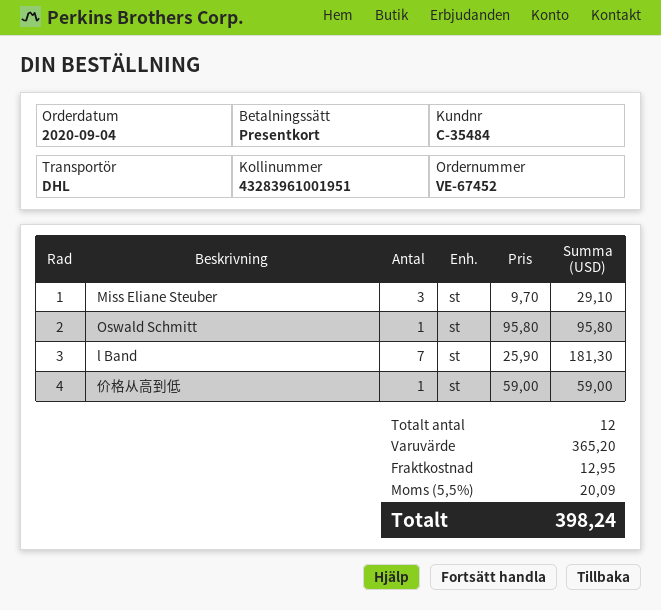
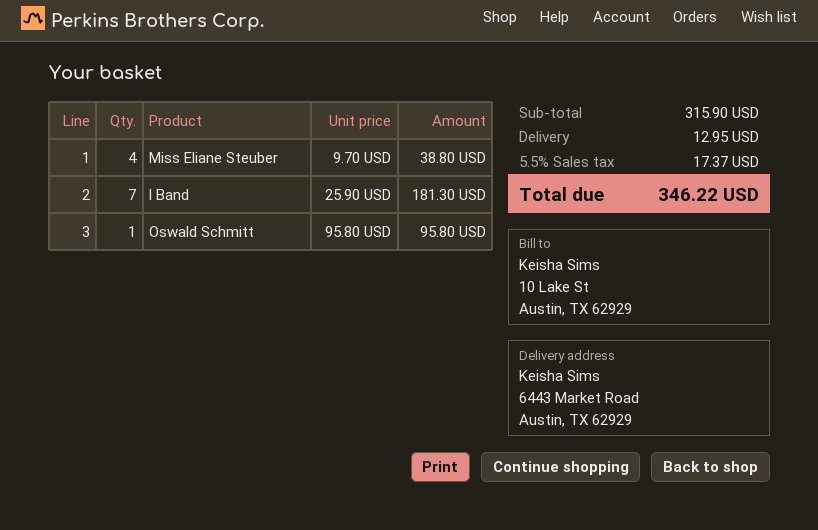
Miss Eliane Steuber: 3 x 9.70 = 29.10 -> 4 x 9.70 = 38.80
价格从高到低: 1 x 59.00 = 59.00 -> none
subtotal: 365.20 -> 315.90
tax: 5.5% = 20.09 -> 5.5% = 17.37
total: 398.24 -> 346.22

